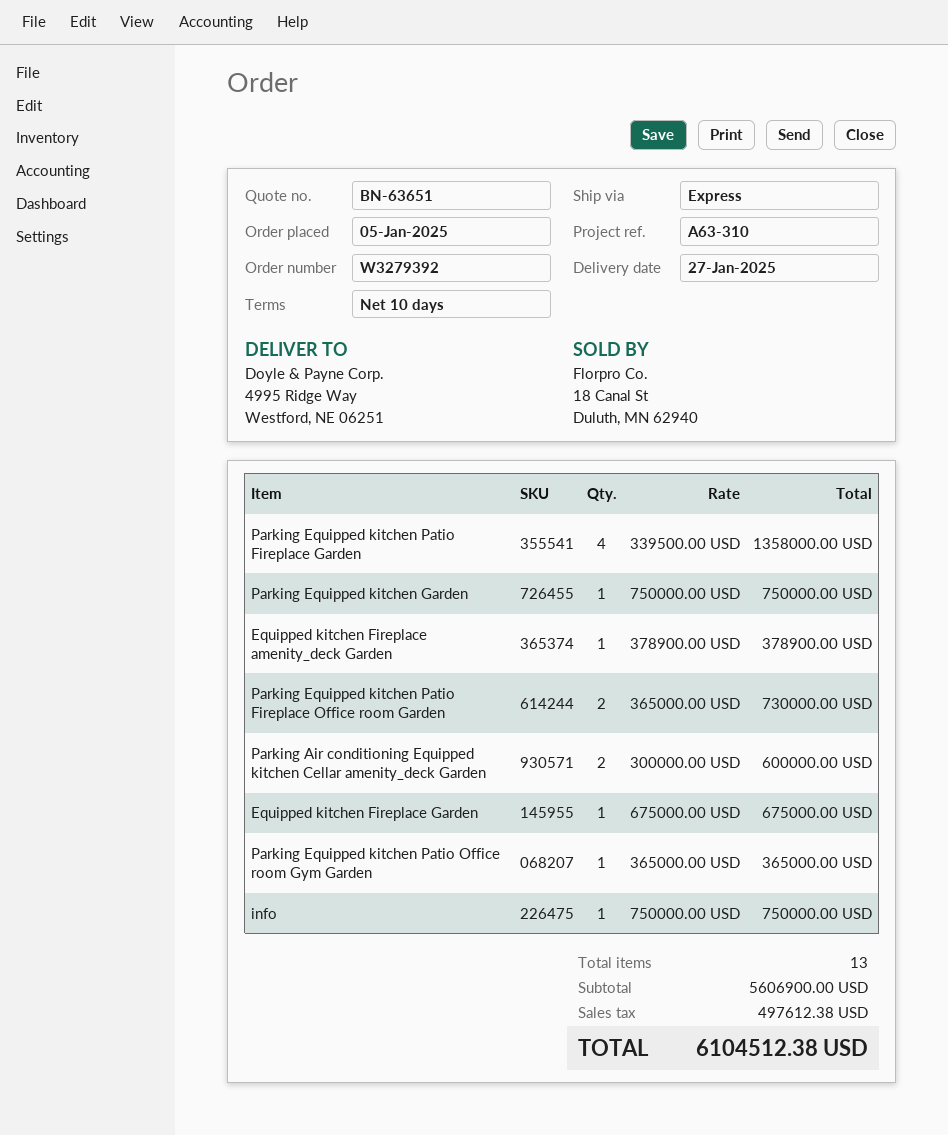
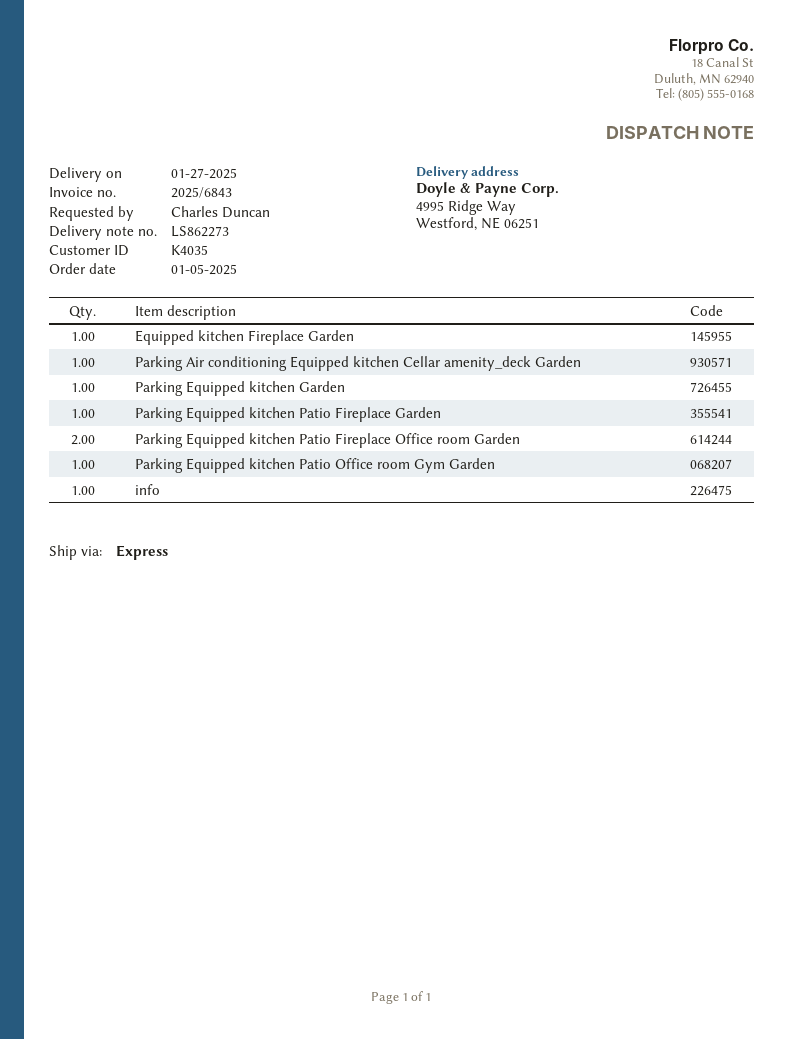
Parking Equipped kitchen Patio Fireplace Garden: 4 -> 1
Equipped kitchen Fireplace amenity_deck Garden: 1 -> none
Parking Air conditioning Equipped kitchen Cellar amenity_deck Garden: 2 -> 1

